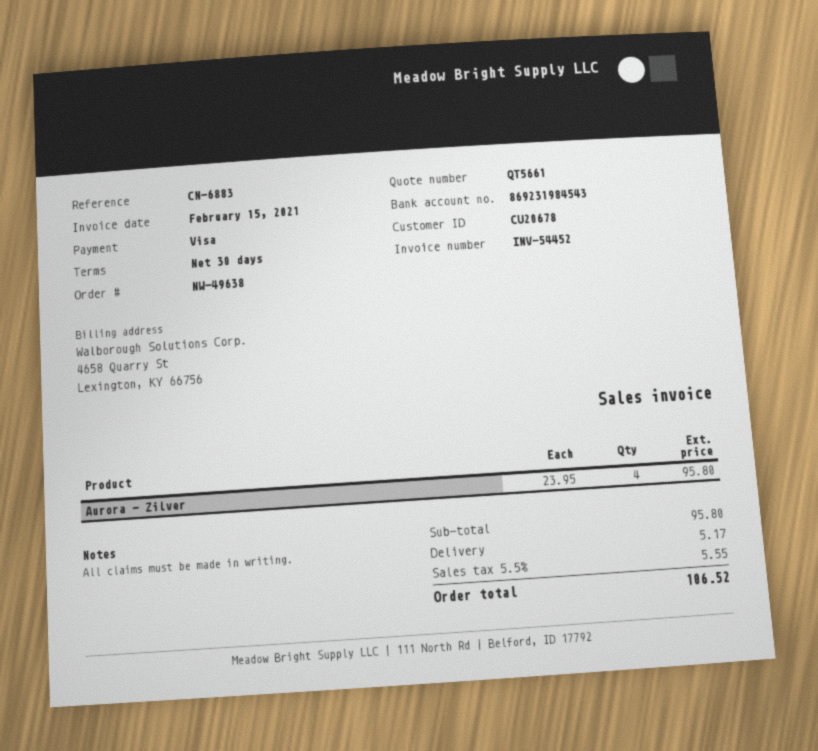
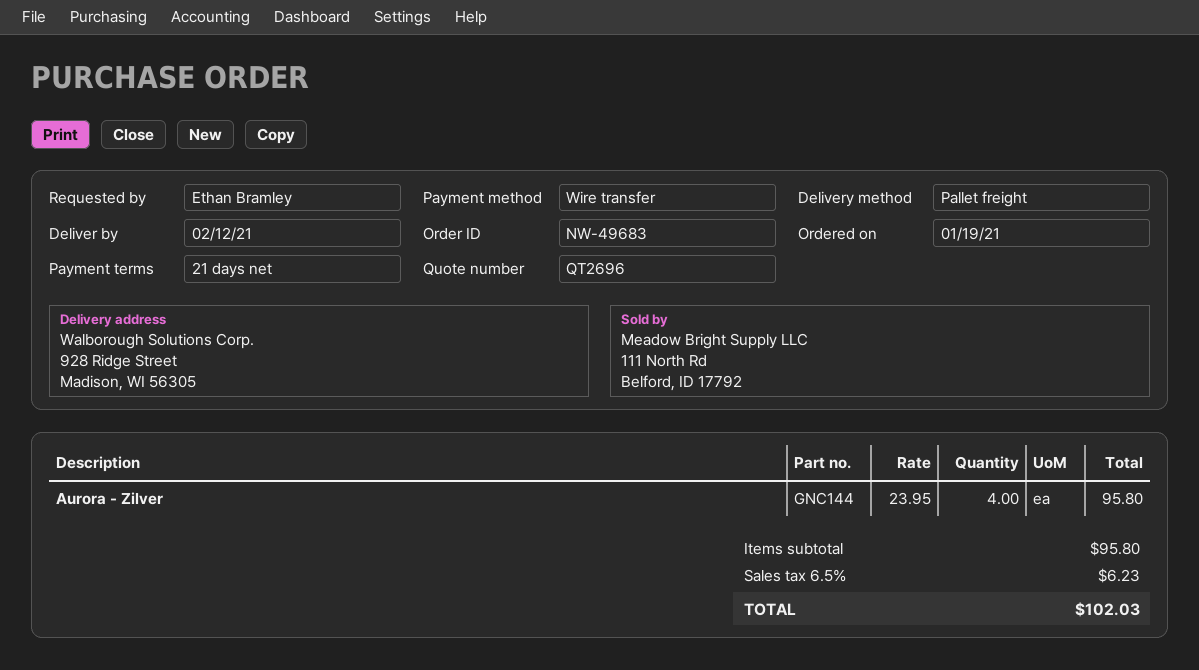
quote number: QT5661 -> QT2696
order number: NW-49638 -> NW-49683
payment terms: 30 days -> 21 days
payment method: Visa -> bank transfer
shipping: 5.17 -> none
tax: 5.5% = 5.55 -> 6.5% = 6.23
total: 106.52 -> 102.03

